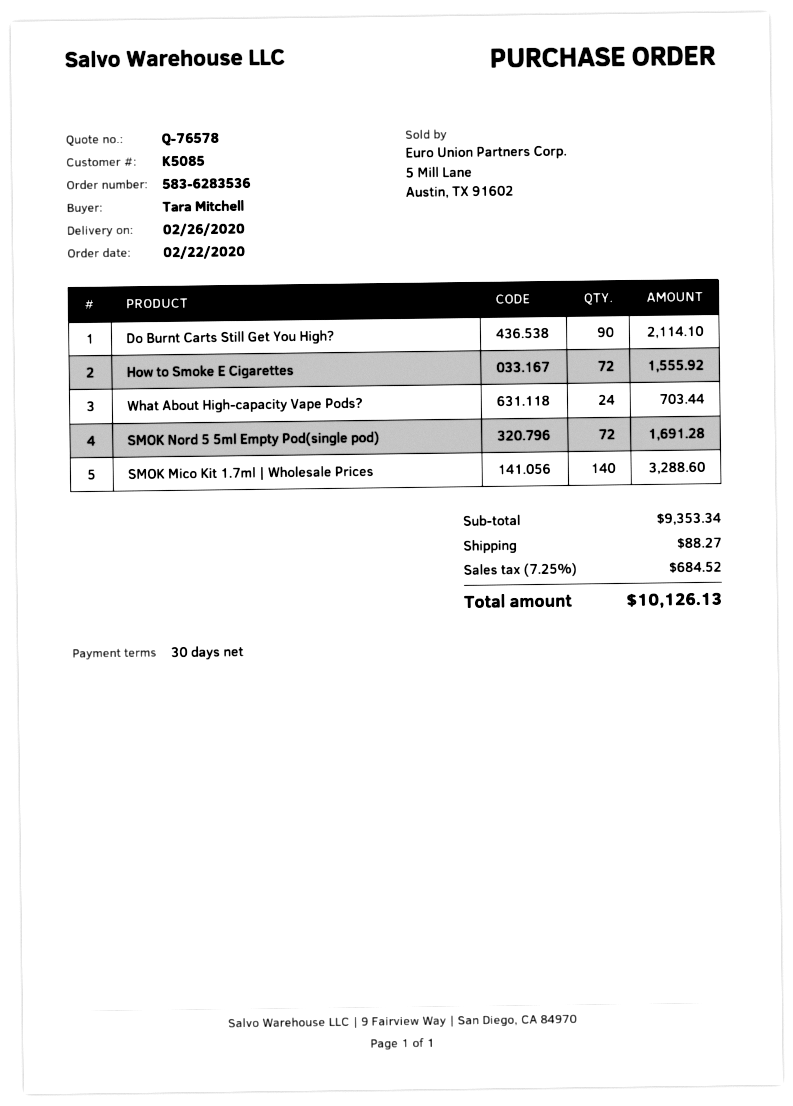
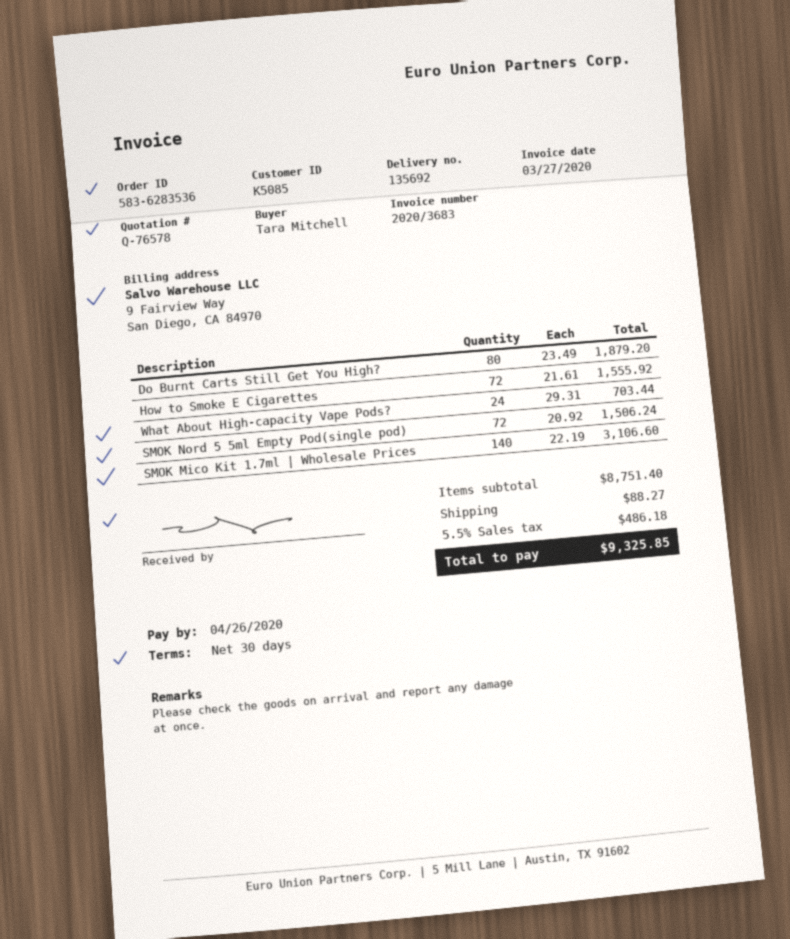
Do Burnt Carts Still Get You High?: 90 for 2114.10 -> 80 for 1879.20
SMOK Nord 5 5ml Empty Pod(single pod): 72 for 1691.28 -> 72 for 1506.24
SMOK Mico Kit 1.7ml | Wholesale Prices: 140 for 3288.60 -> 140 for 3106.60
subtotal: 9353.34 -> 8751.40
tax: 7.25% = 684.52 -> 5.5% = 486.18
total: 10126.13 -> 9325.85

